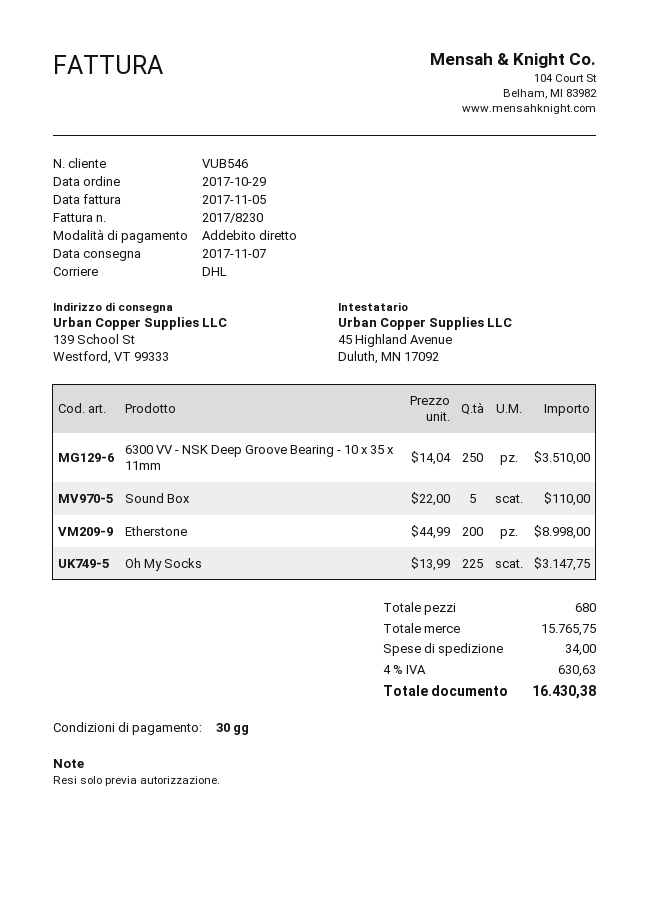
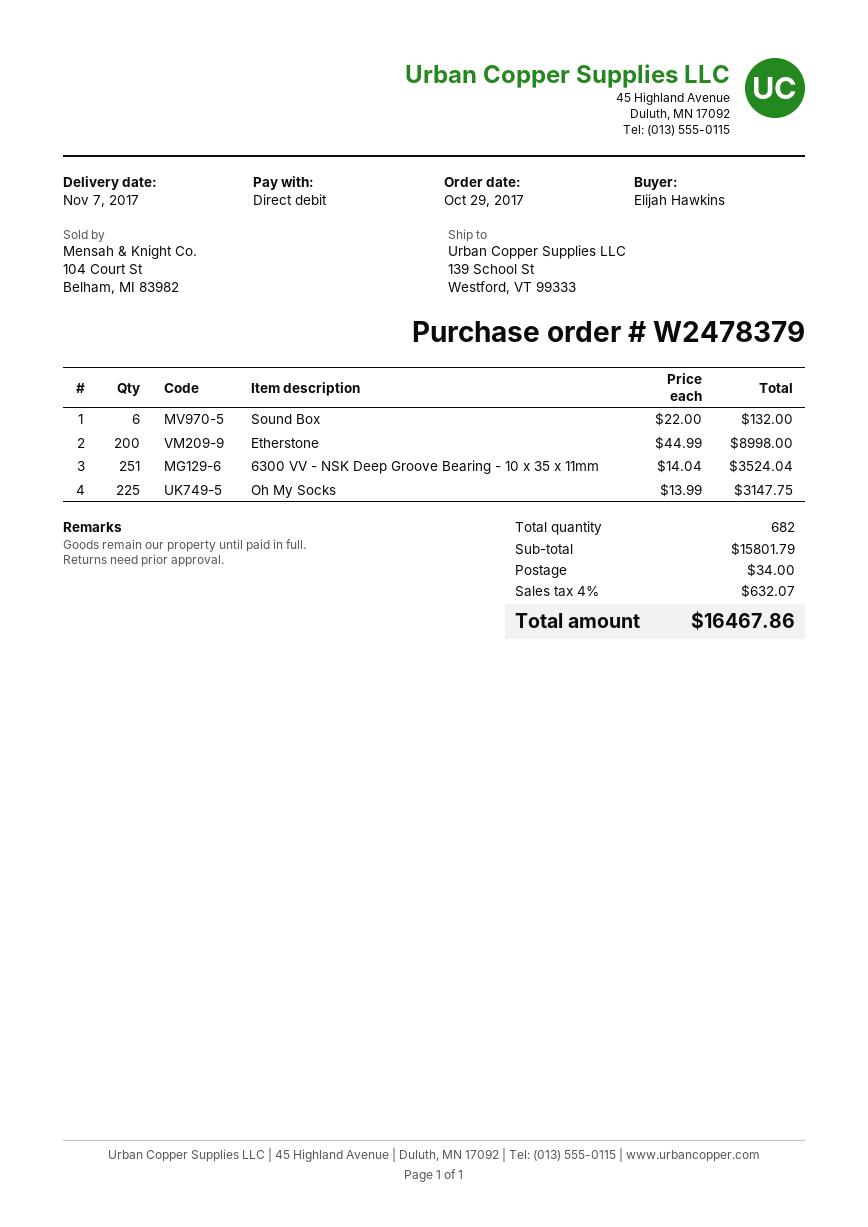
6300 VV - NSK Deep Groove Bearing - 10 x 35 x 11mm: 250 x 14.04 = 3510.00 -> 251 x 14.04 = 3524.04
Sound Box: 5 x 22.00 = 110.00 -> 6 x 22.00 = 132.00
total quantity: 680 -> 682
subtotal: 15765.75 -> 15801.79
tax: 4% = 630.63 -> 4% = 632.07
total: 16430.38 -> 16467.86

